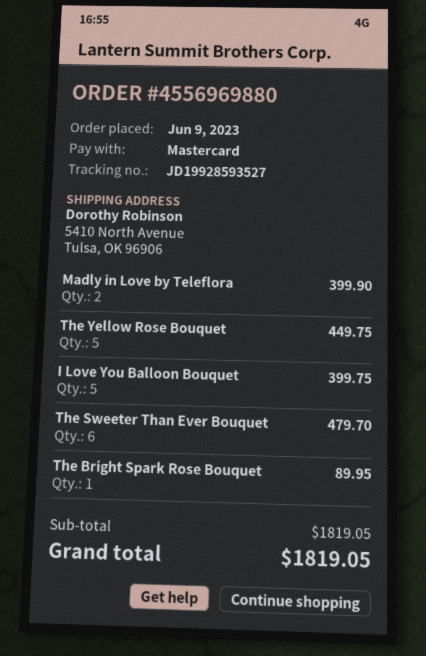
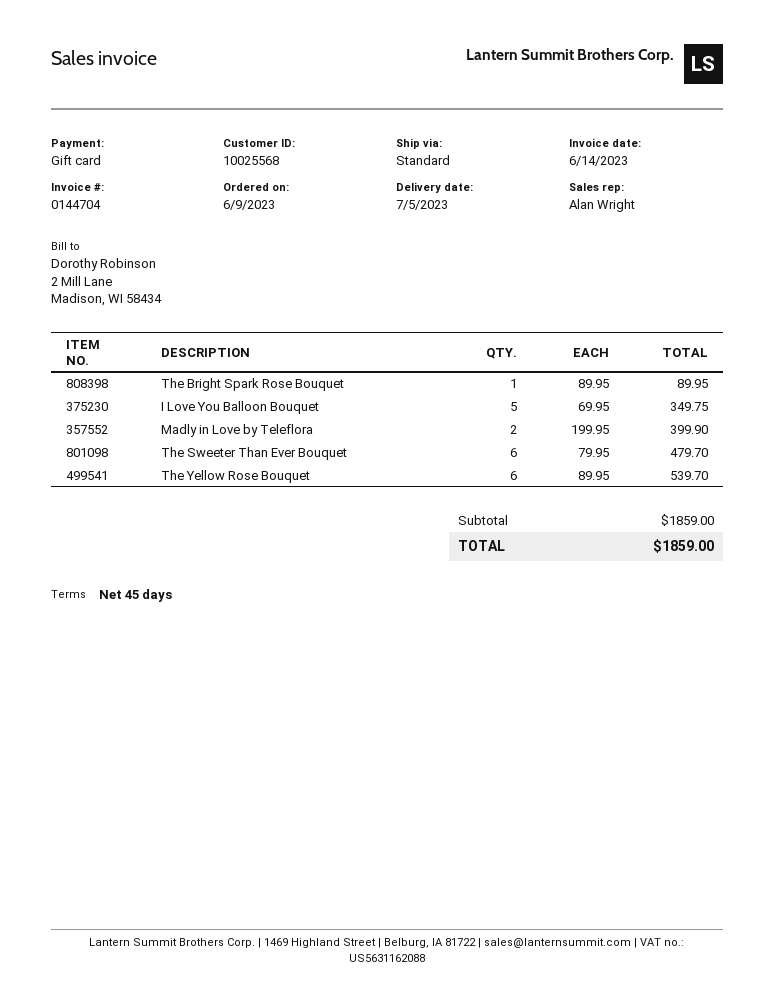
payment method: Mastercard -> gift card
The Yellow Rose Bouquet: 5 for 449.75 -> 6 for 539.70
I Love You Balloon Bouquet: 5 for 399.75 -> 5 for 349.75
subtotal: 1819.05 -> 1859.00
total: 1819.05 -> 1859.00

